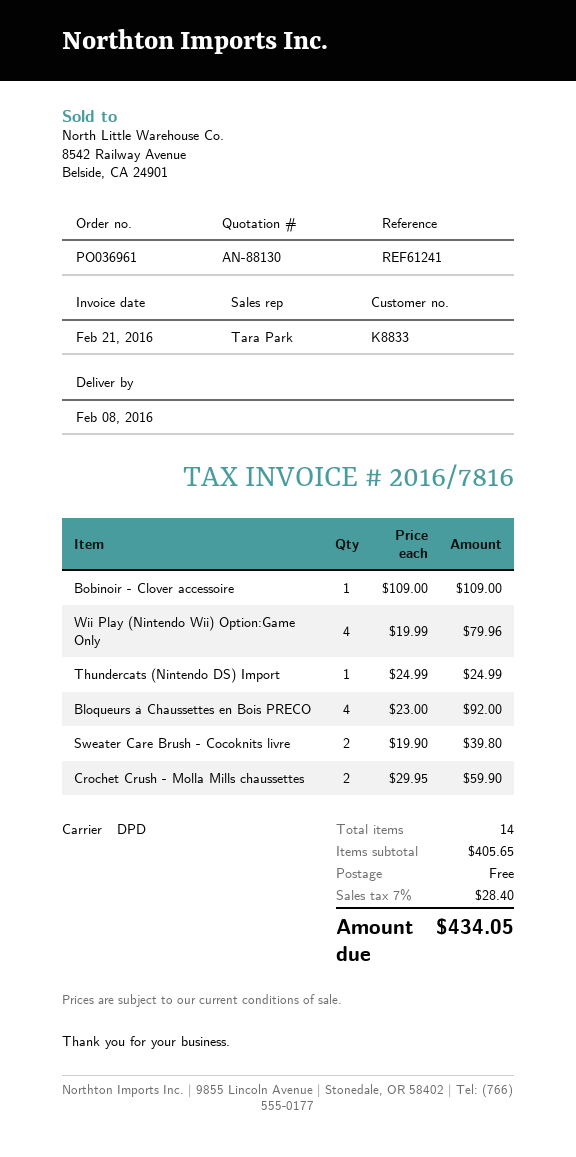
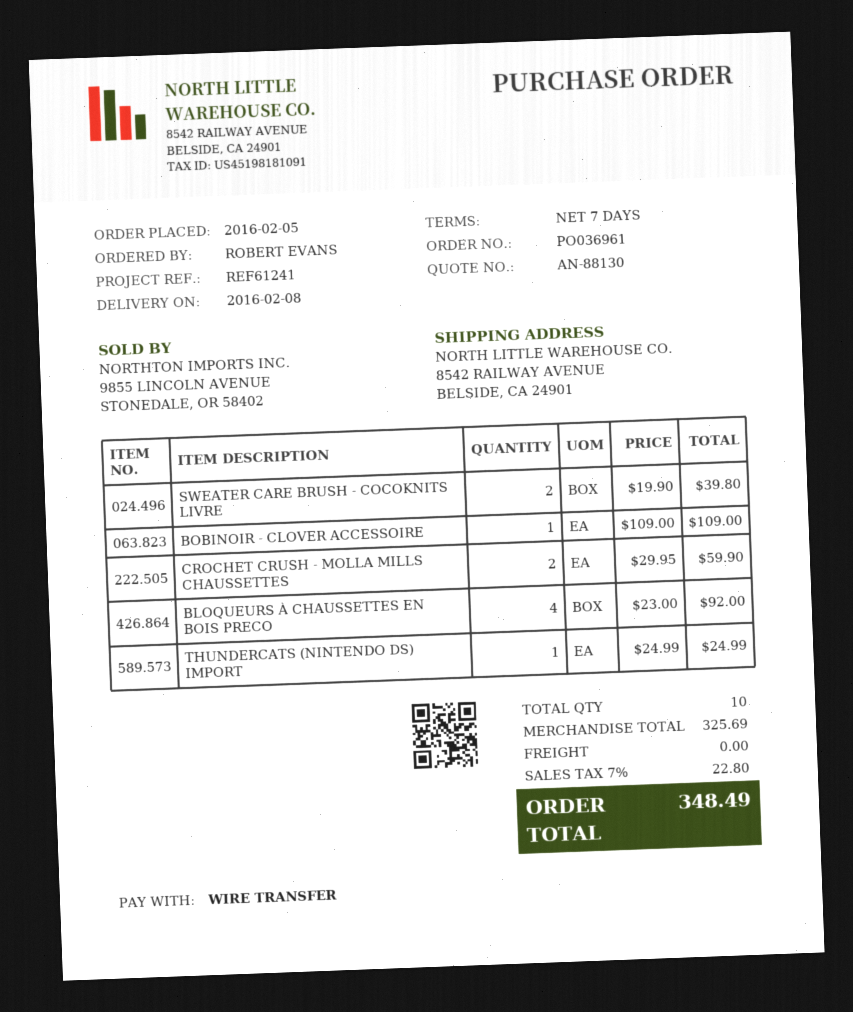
Wii Play (Nintendo Wii) Option:Game Only: 4 x 19.99 = 79.96 -> none
total quantity: 14 -> 10
subtotal: 405.65 -> 325.69
tax: 7% = 28.40 -> 7% = 22.80
total: 434.05 -> 348.49

